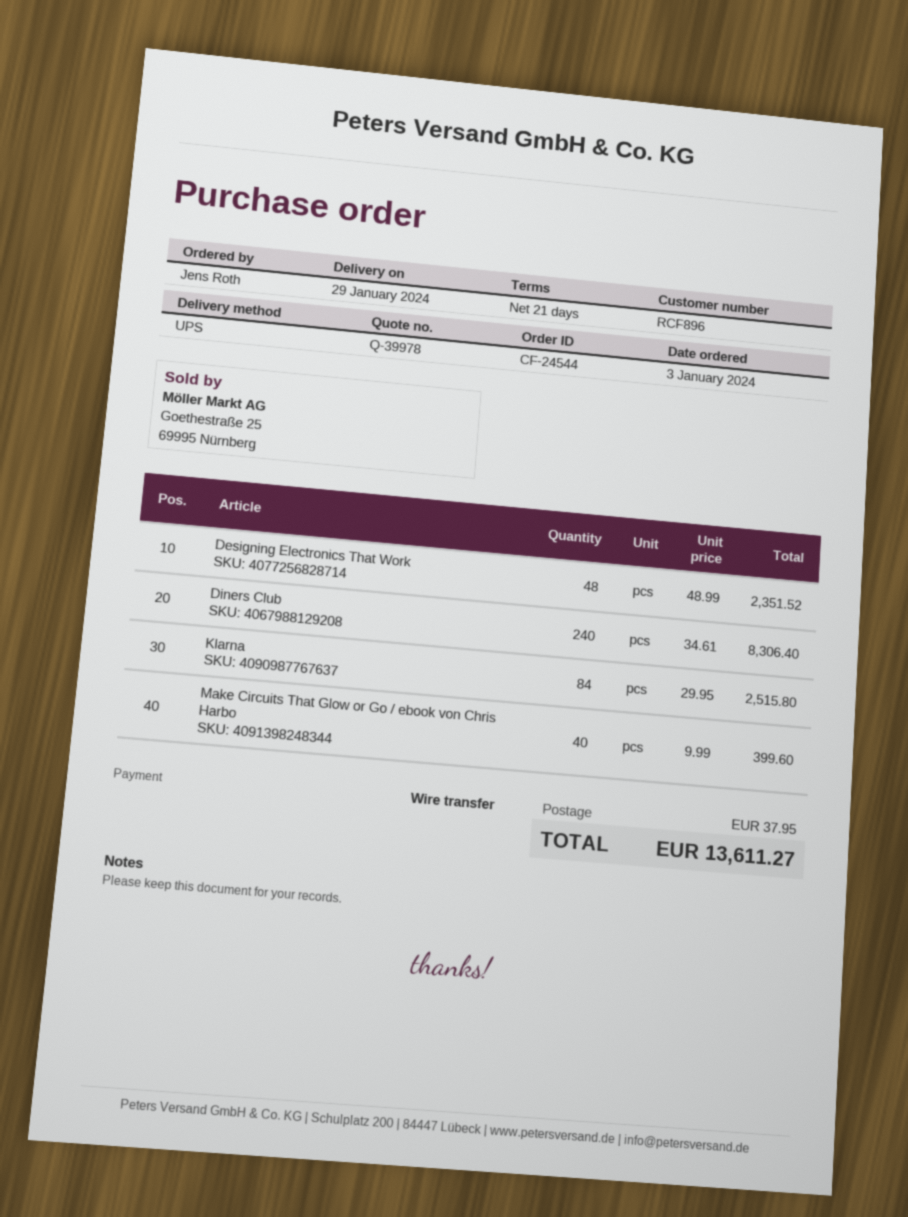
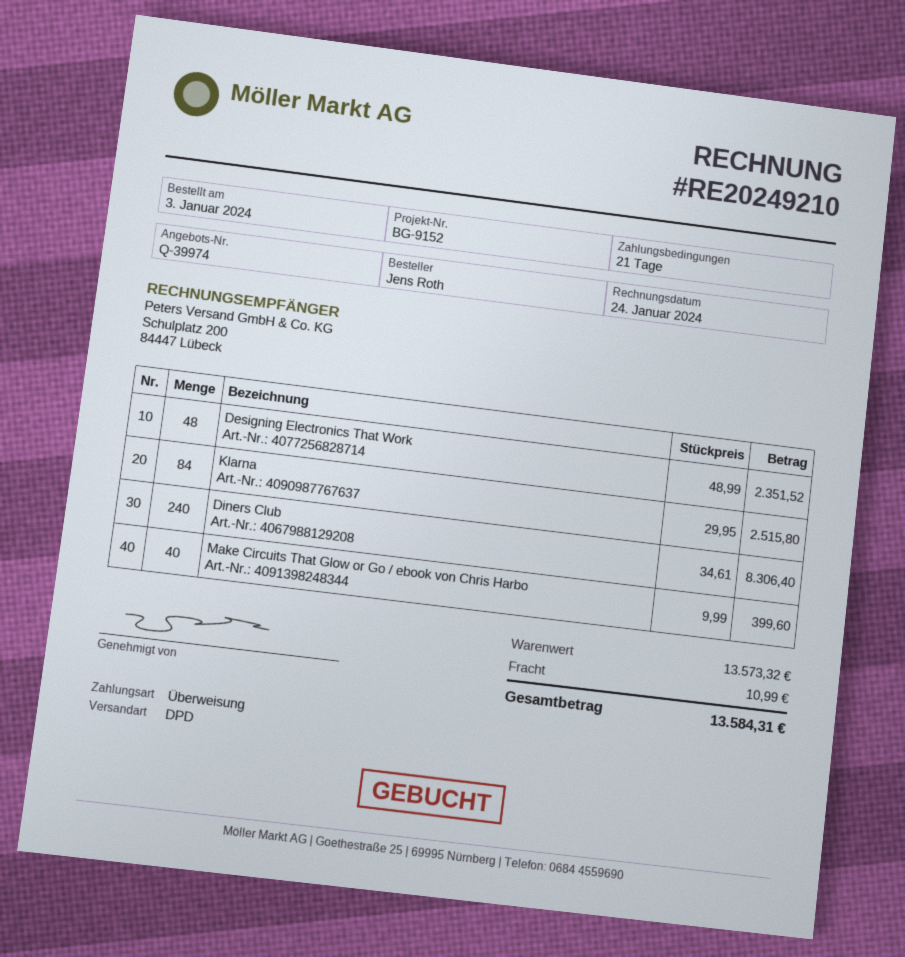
quote number: Q-39978 -> Q-39974
shipping method: UPS -> DPD
shipping: 37.95 -> 10.99
total: 13611.27 -> 13584.31

